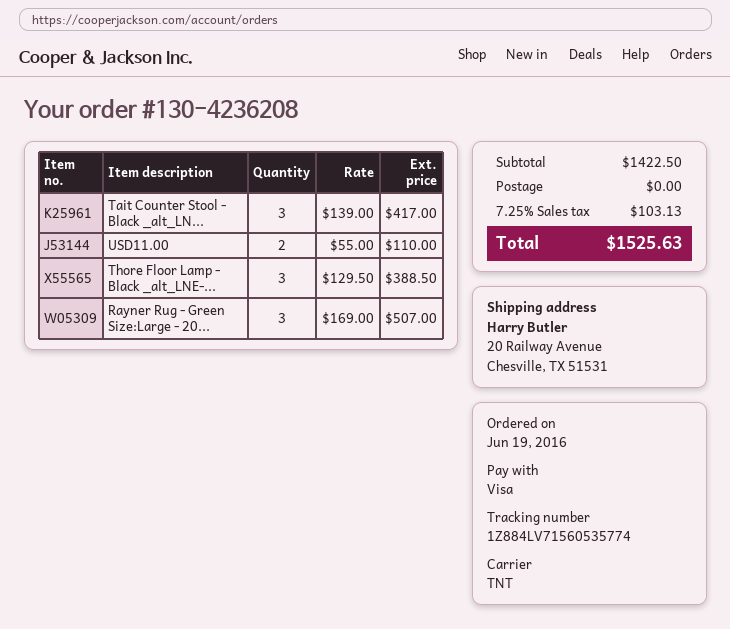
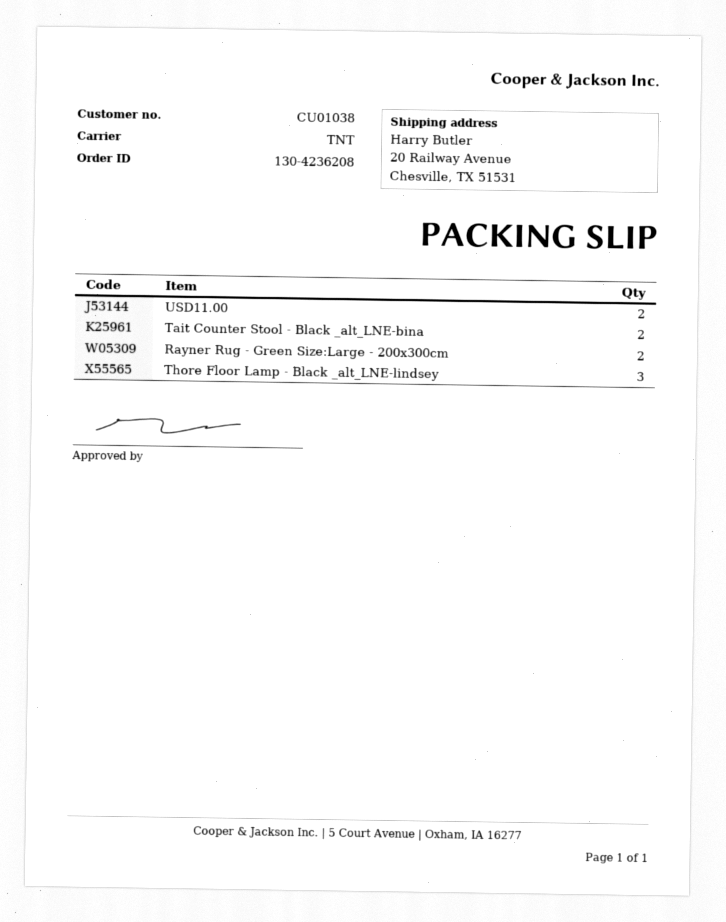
Tait Counter Stool - Black _alt_LN...: 3 -> 2
Rayner Rug - Green Size:Large - 20...: 3 -> 2

